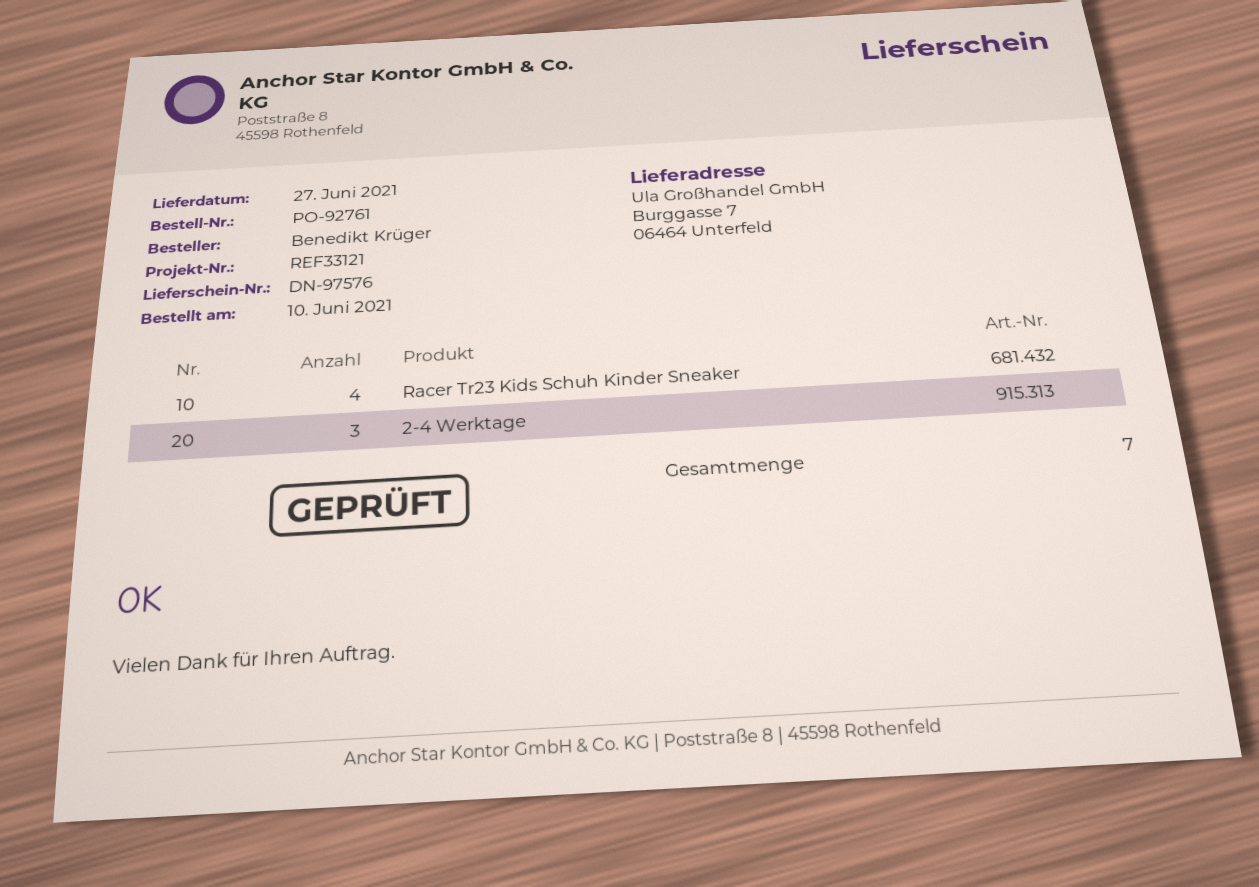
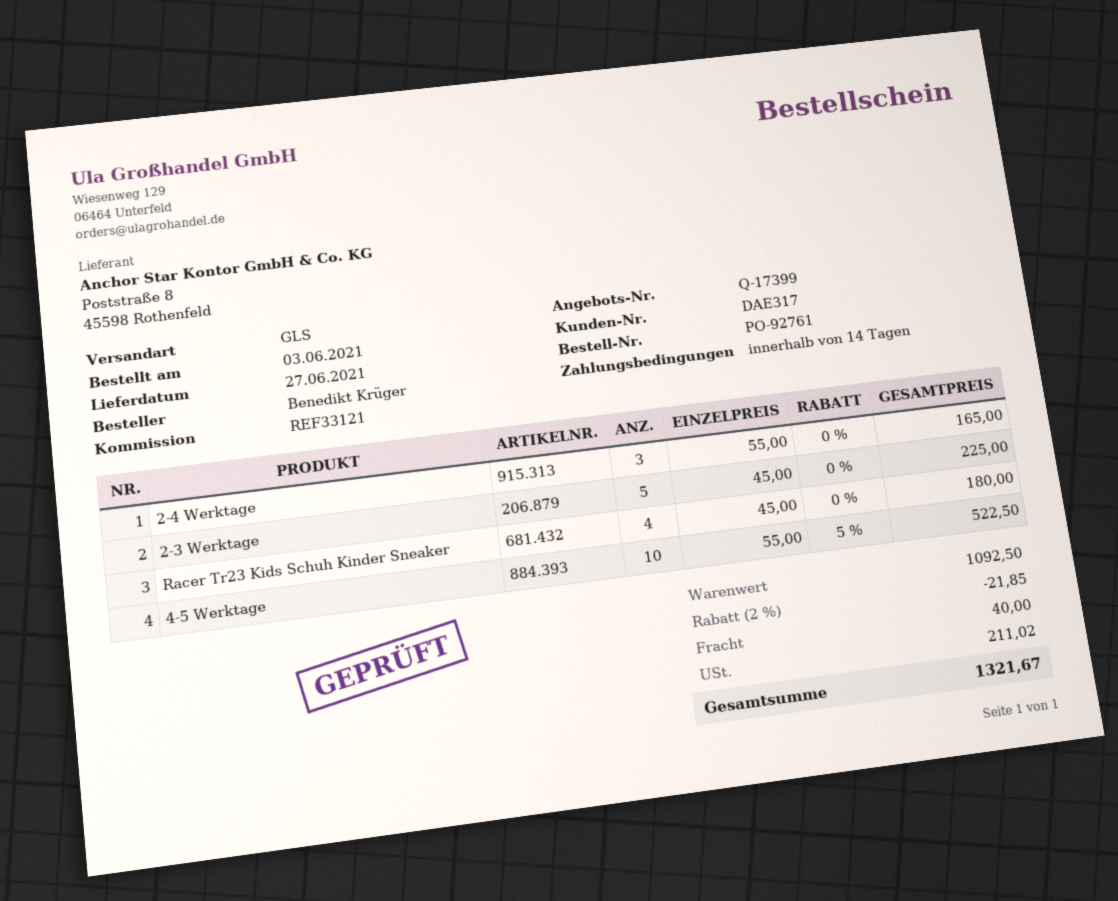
order date: 2021-06-10 -> 2021-06-03
2-3 Werktage: none -> 5
4-5 Werktage: none -> 10

